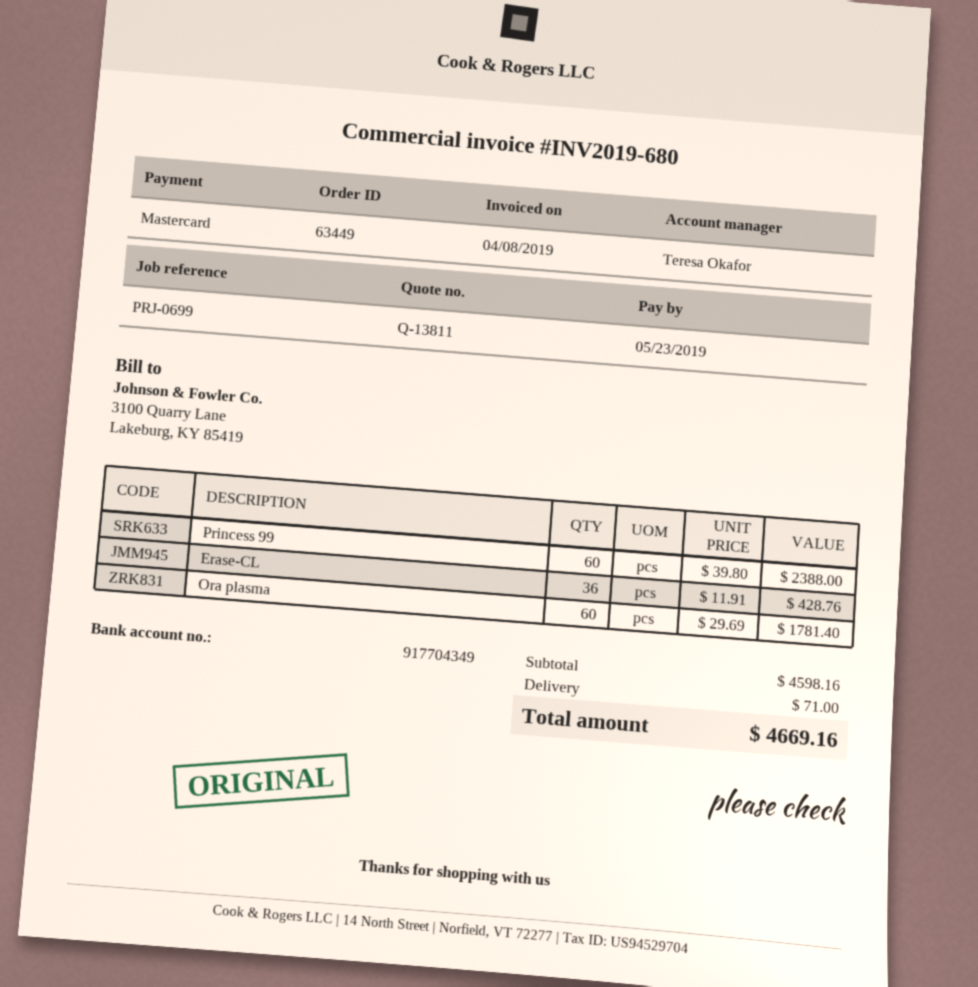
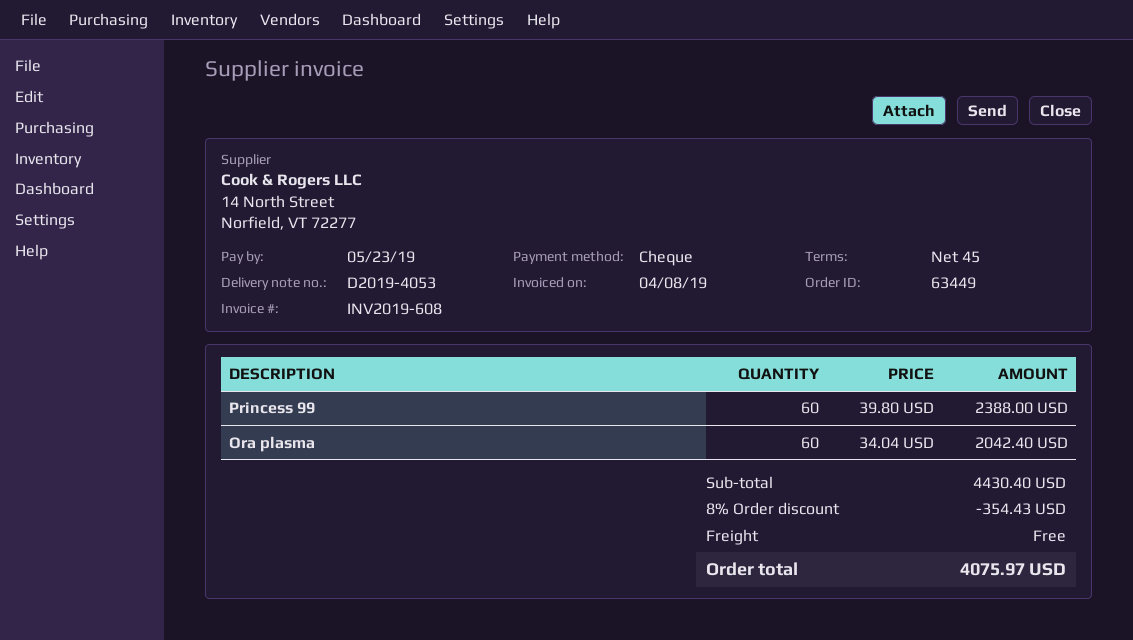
invoice number: INV2019-680 -> INV2019-608
payment method: Mastercard -> cheque
Erase-CL: 36 x 11.91 = 428.76 -> none
Ora plasma: 60 x 29.69 = 1781.40 -> 60 x 34.04 = 2042.40
subtotal: 4598.16 -> 4430.40
discount: none -> 8% = 354.43
shipping: 71.00 -> 0.00
total: 4669.16 -> 4075.97

